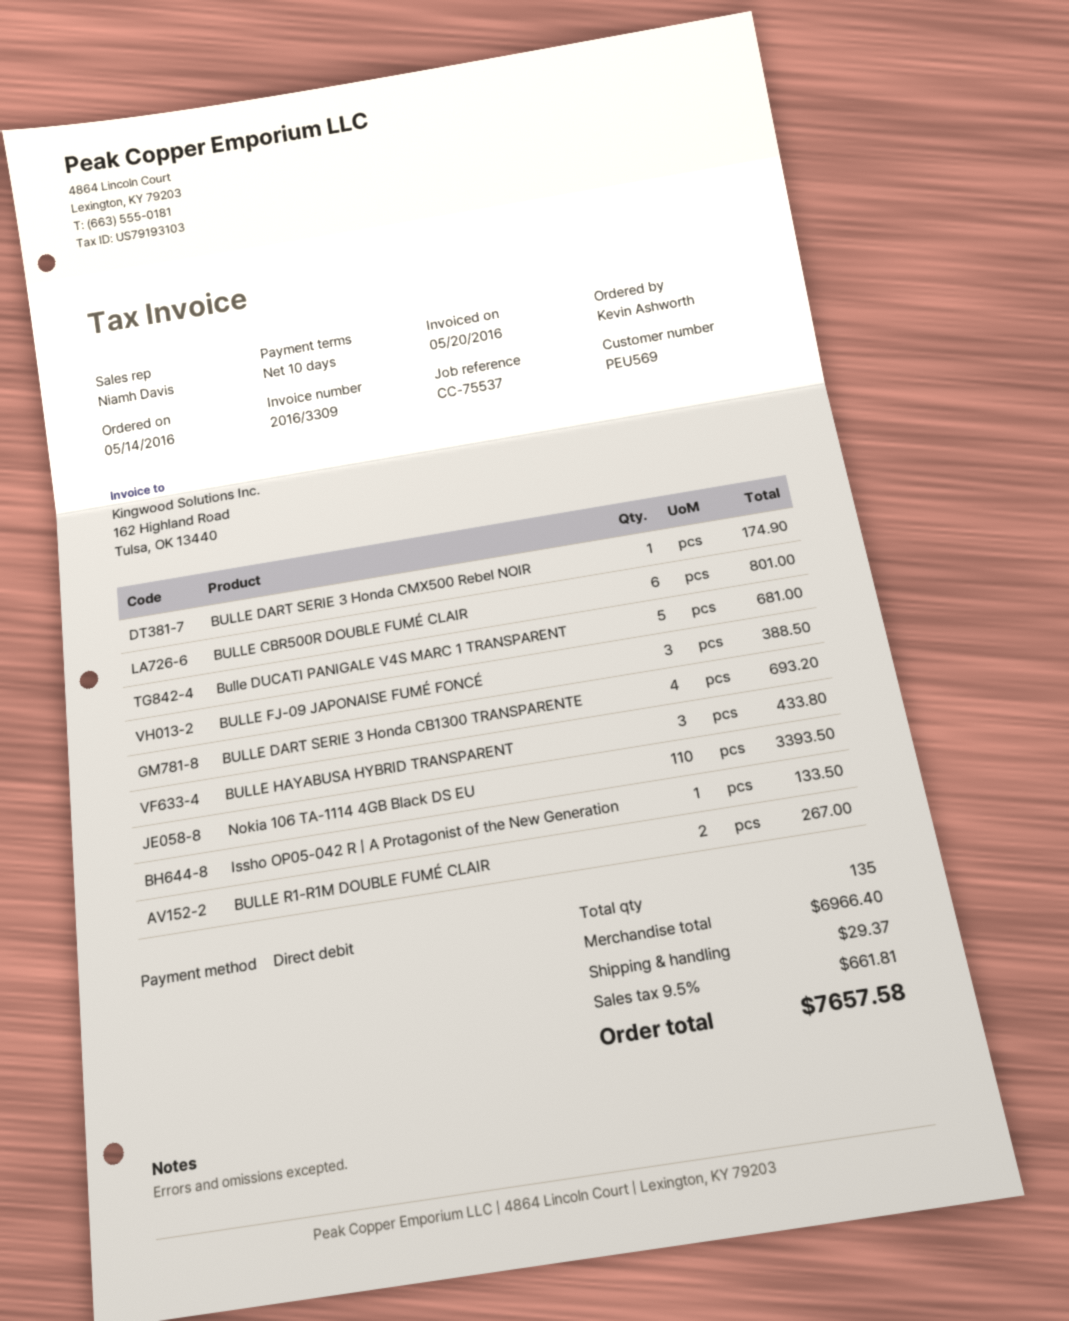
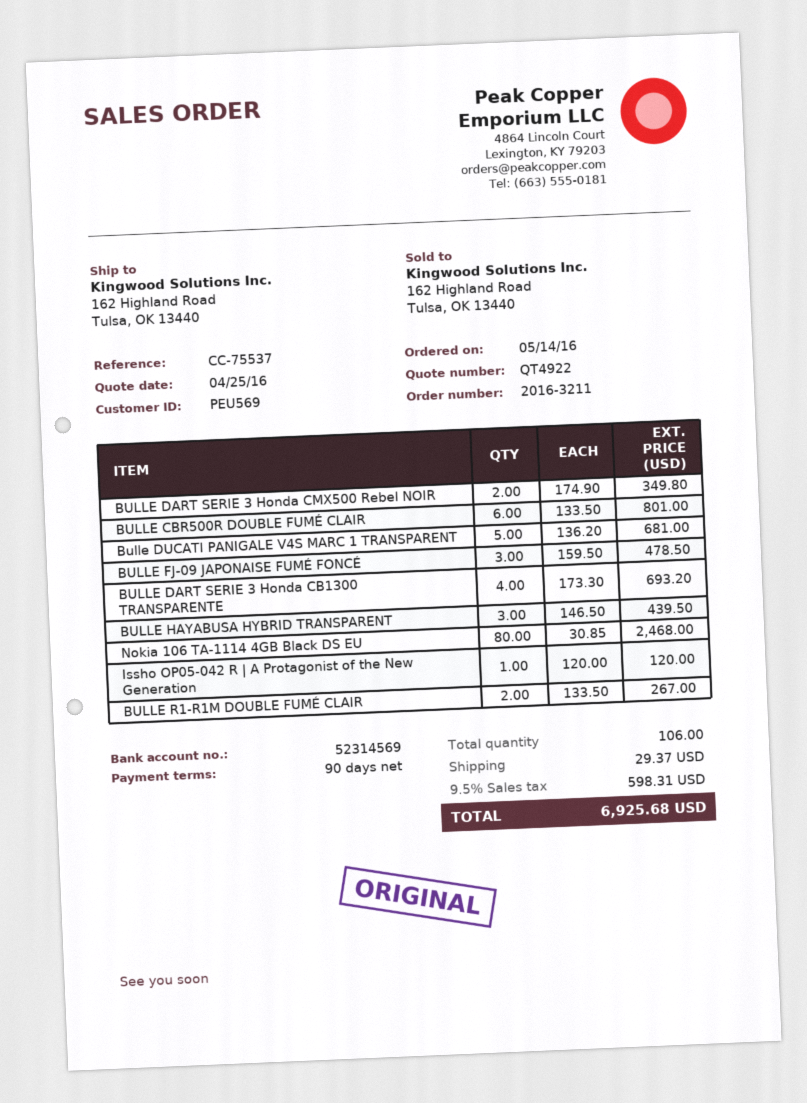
payment terms: 10 days -> 90 days
BULLE DART SERIE 3 Honda CMX500 Rebel NOIR: 1 for 174.90 -> 2 for 349.80
BULLE FJ-09 JAPONAISE FUMÉ FONCÉ: 3 for 388.50 -> 3 for 478.50
BULLE HAYABUSA HYBRID TRANSPARENT: 3 for 433.80 -> 3 for 439.50
Nokia 106 TA-1114 4GB Black DS EU: 110 for 3393.50 -> 80 for 2468.00
Issho OP05-042 R | A Protagonist of the New Generation: 1 for 133.50 -> 1 for 120.00
total quantity: 135 -> 106
tax: 9.5% = 661.81 -> 9.5% = 598.31
total: 7657.58 -> 6925.68

